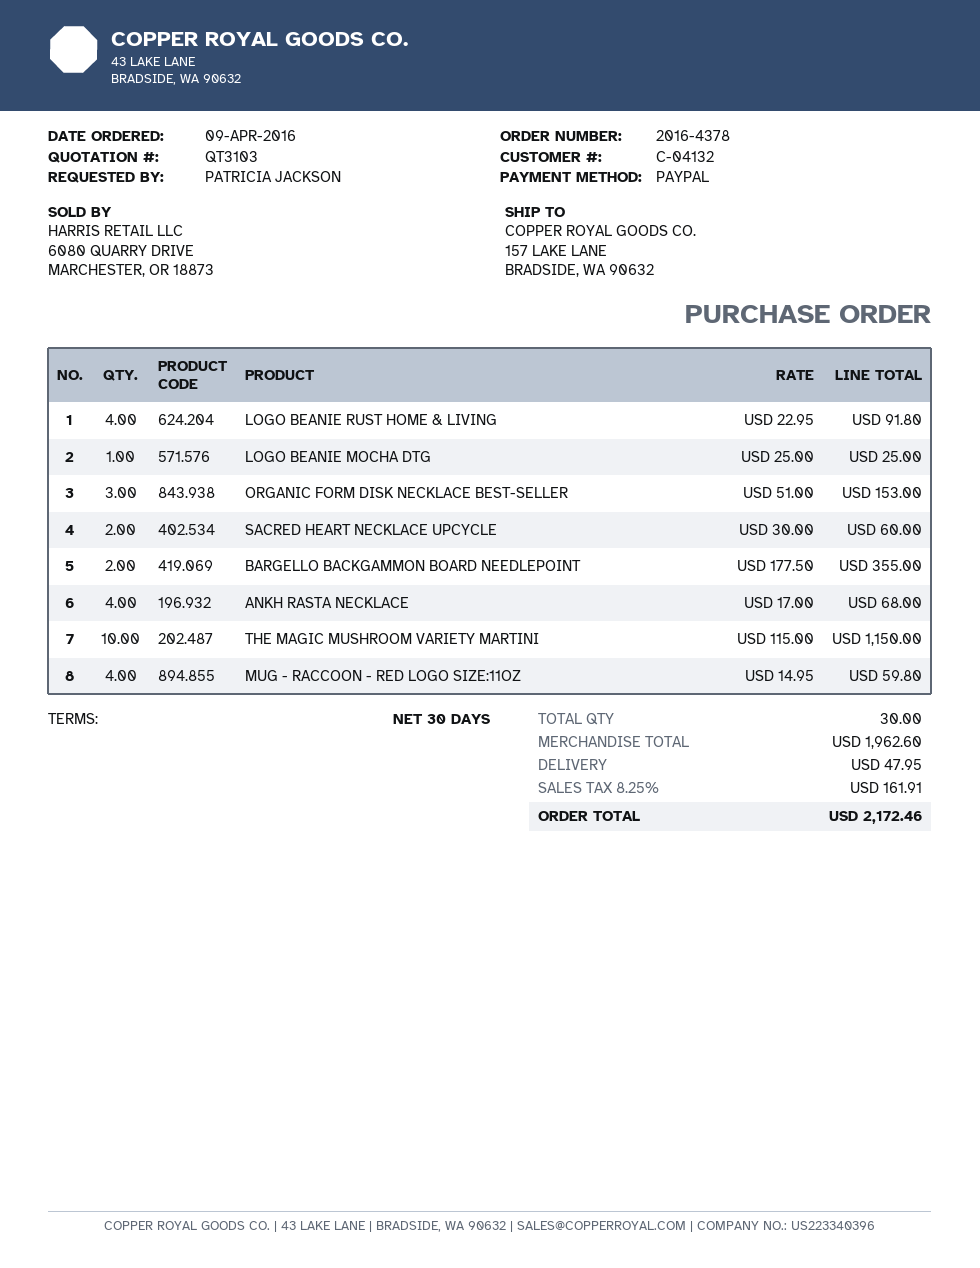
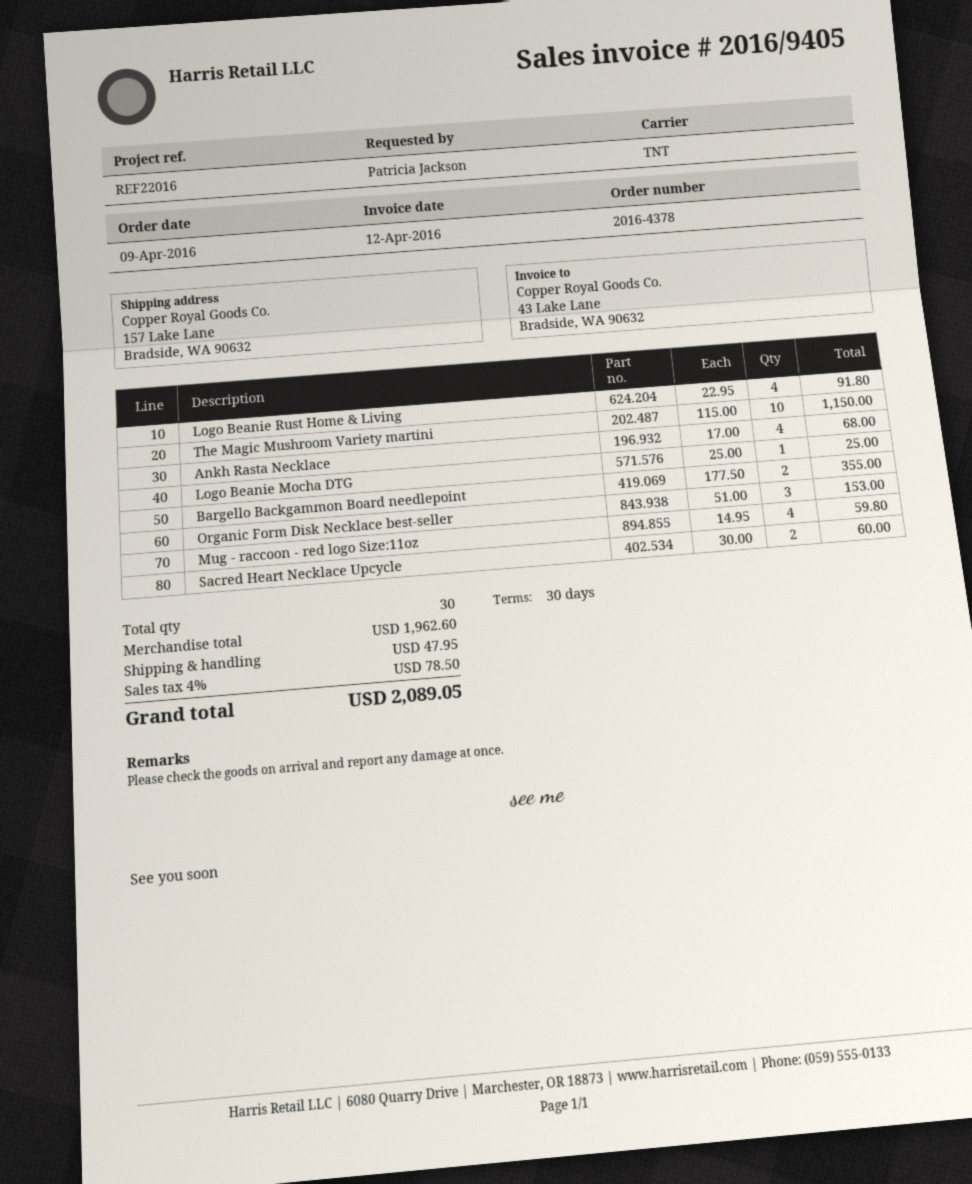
tax: 8.25% = 161.91 -> 4% = 78.50
total: 2172.46 -> 2089.05

